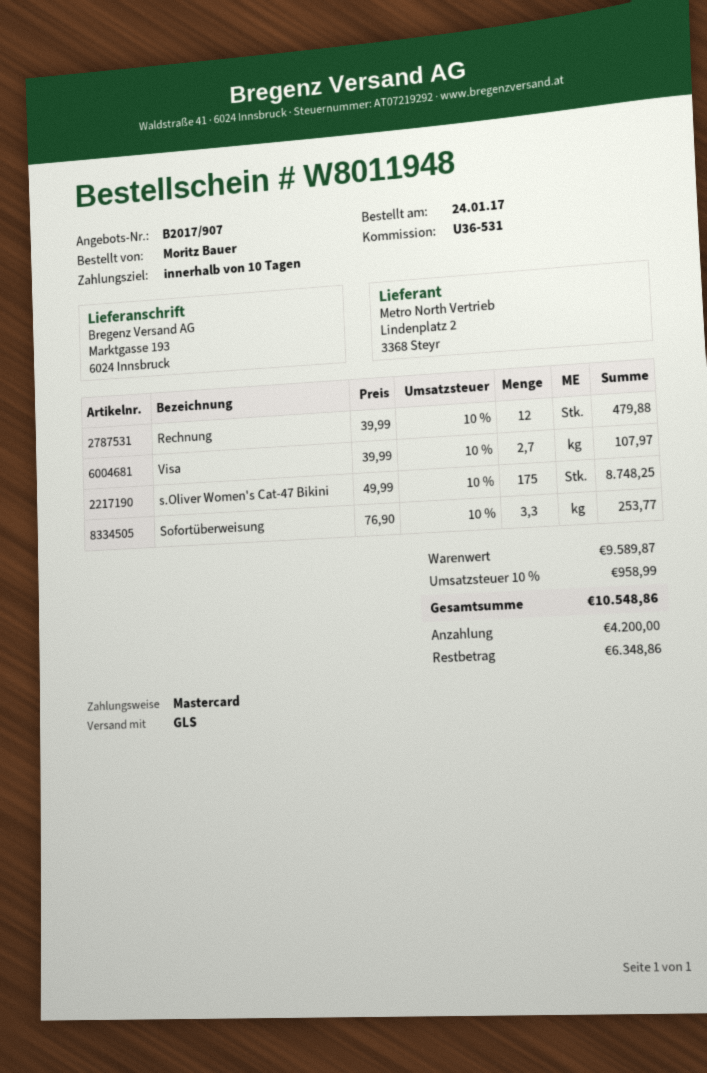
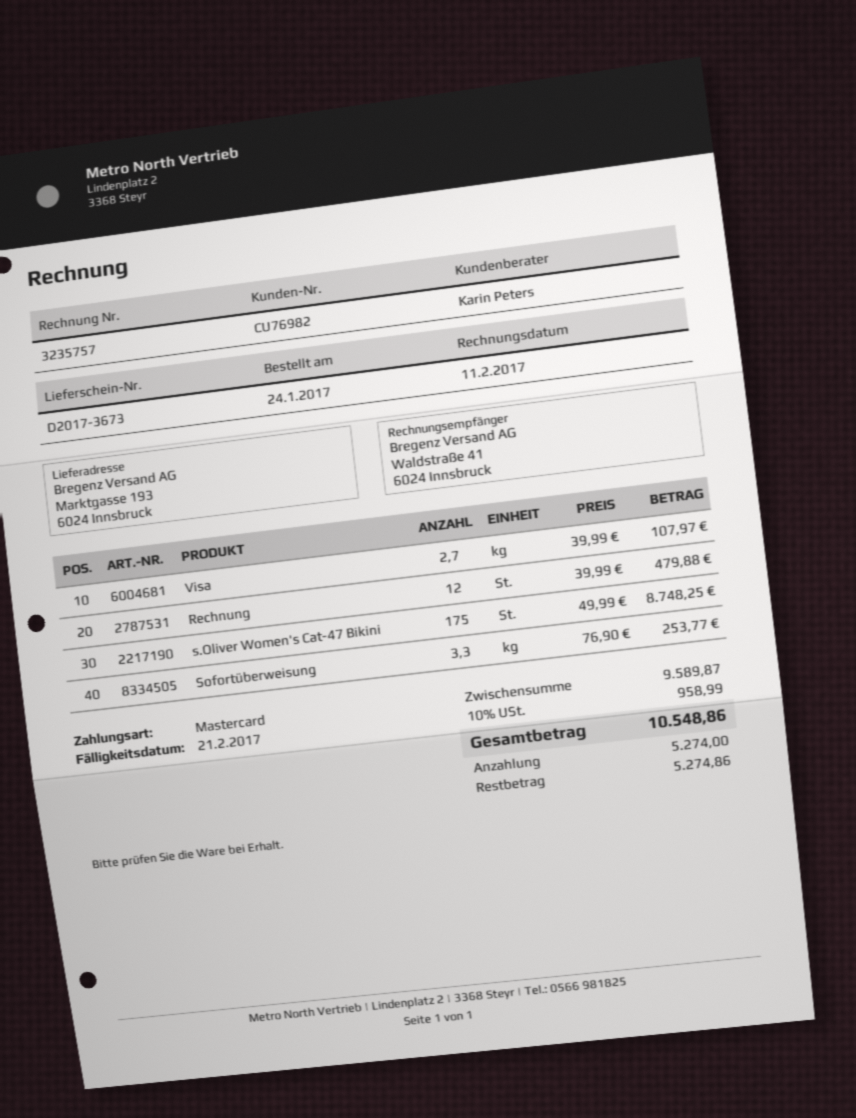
deposit: 4200.00 -> 5274.00
balance: 6348.86 -> 5274.86

